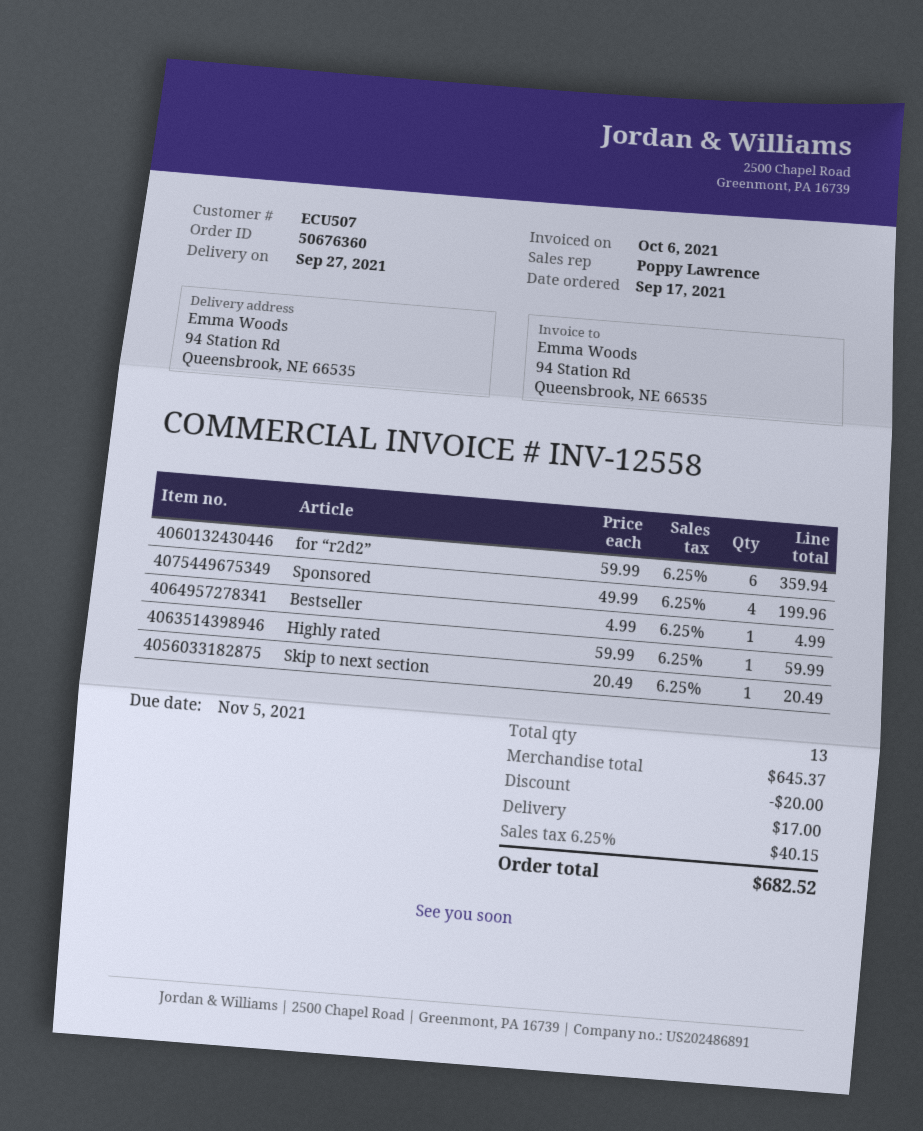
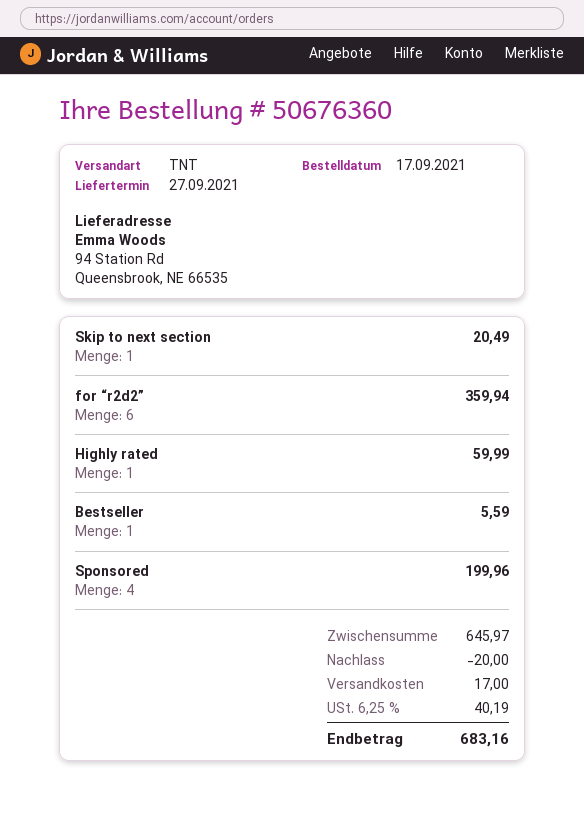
Bestseller: 1 for 4.99 -> 1 for 5.59
subtotal: 645.37 -> 645.97
tax: 6.25% = 40.15 -> 6.25% = 40.19
total: 682.52 -> 683.16

